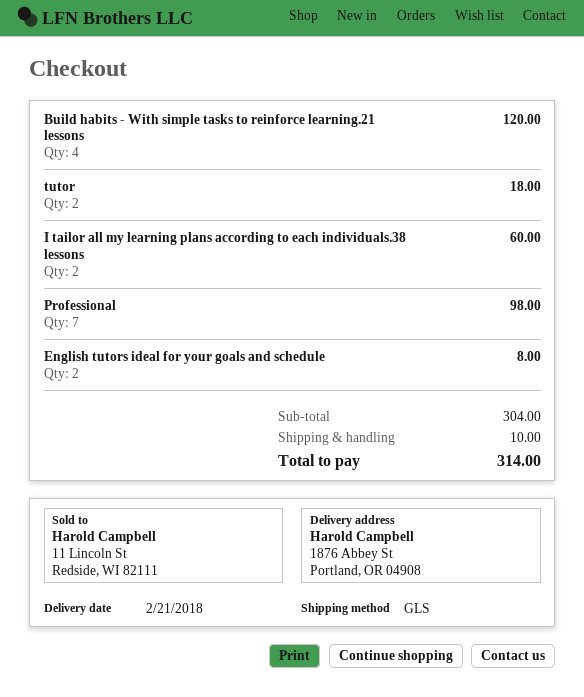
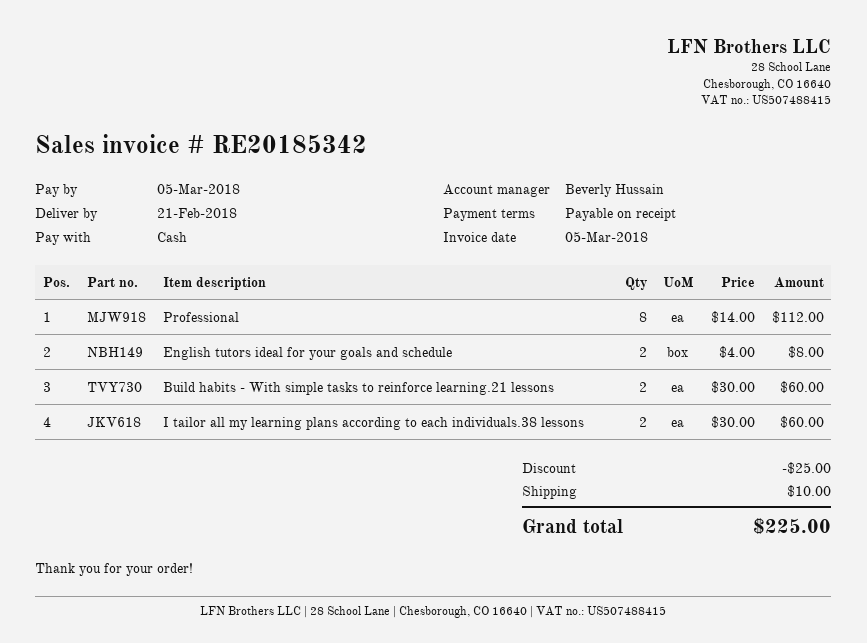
Build habits - With simple tasks to reinforce learning.21 lessons: 4 for 120.00 -> 2 for 60.00
tutor: 2 for 18.00 -> none
Professional: 7 for 98.00 -> 8 for 112.00
discount: none -> 25.00
total: 314.00 -> 225.00

